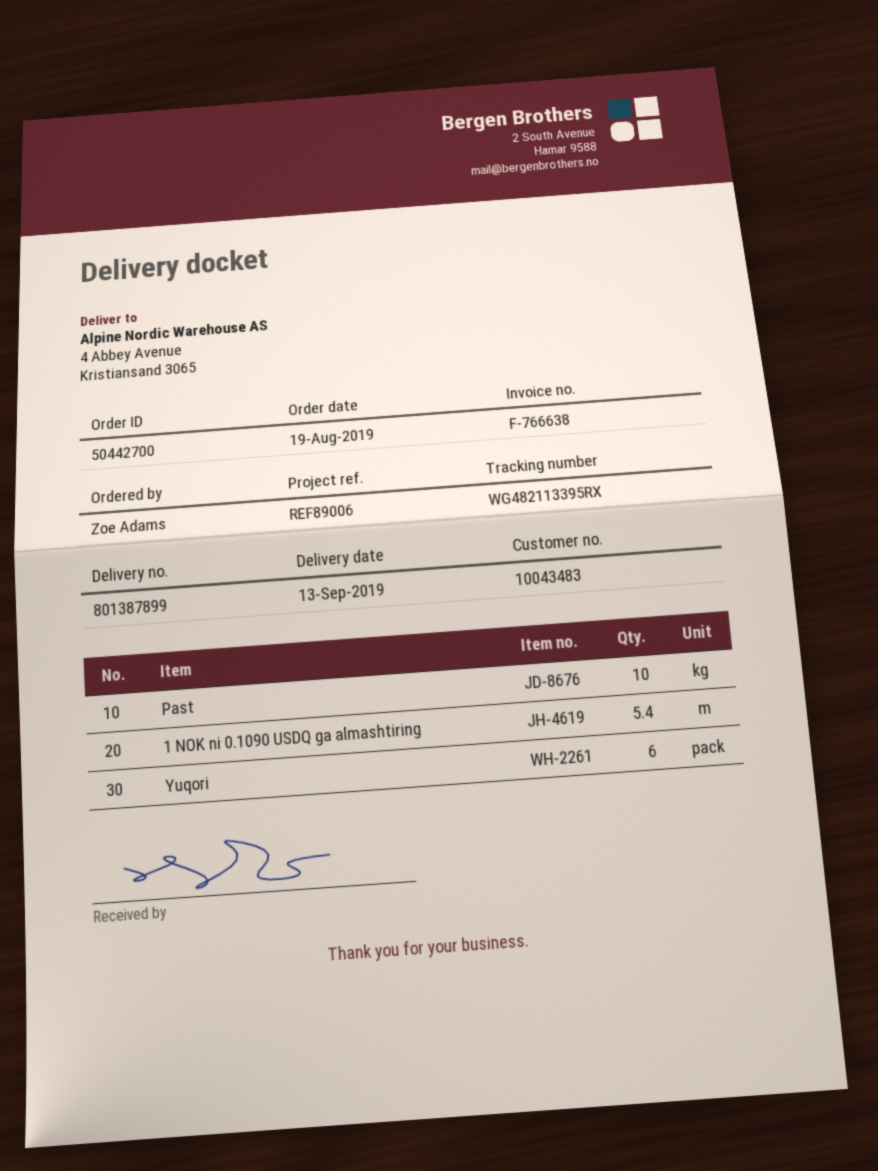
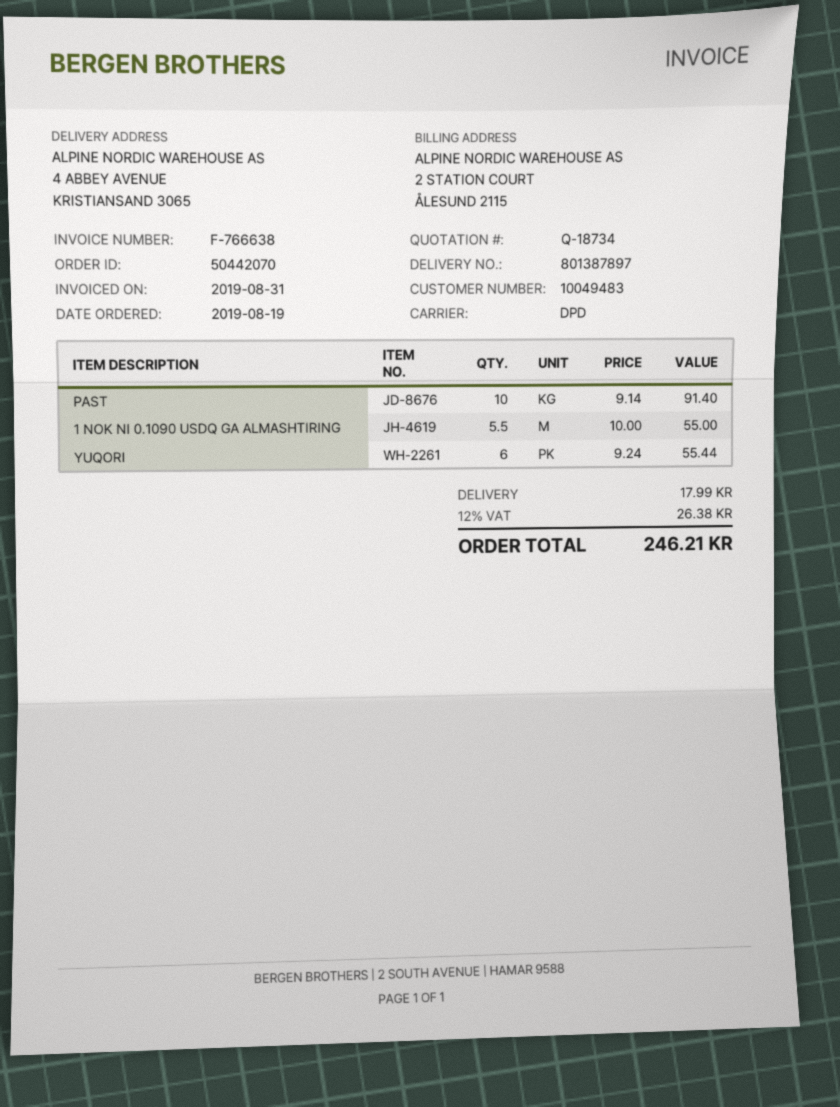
order number: 50442700 -> 50442070
delivery note number: 801387899 -> 801387897
customer number: 10043483 -> 10049483
1 NOK ni 0.1090 USDQ ga almashtiring: 5.4 -> 5.5

